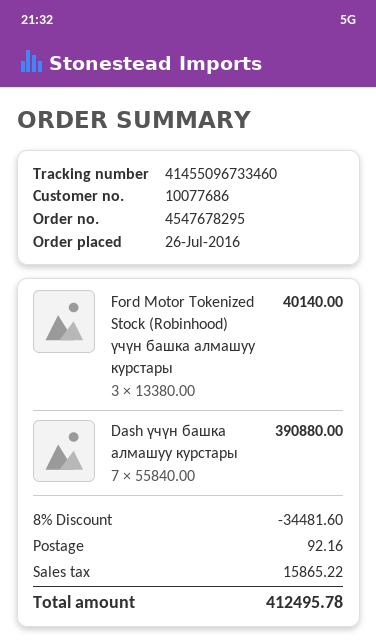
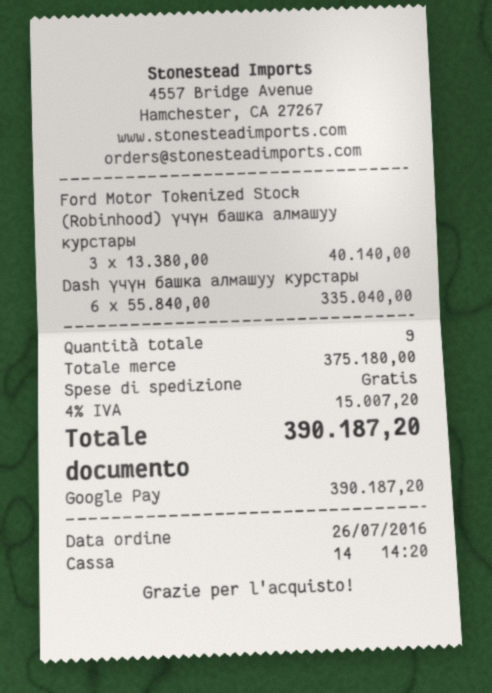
Dash үчүн башка алмашуу курстары: 7 x 55840.00 = 390880.00 -> 6 x 55840.00 = 335040.00
discount: 8% = 34481.60 -> none
shipping: 92.16 -> 0.00
tax: 15865.22 -> 15007.20
total: 412495.78 -> 390187.20

